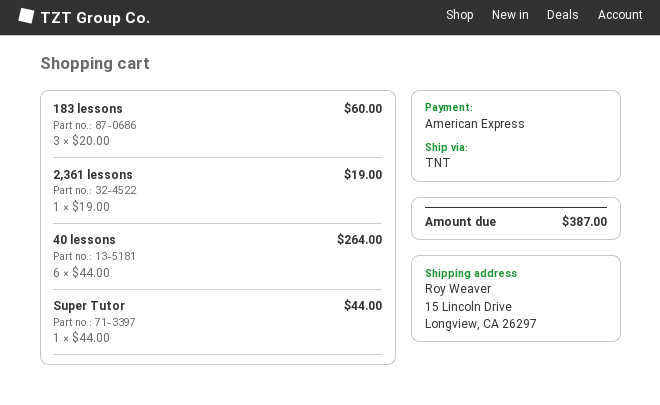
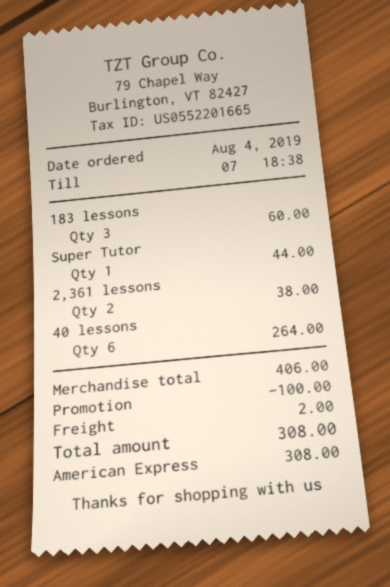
2,361 lessons: 1 for 19.00 -> 2 for 38.00
discount: none -> 100.00
shipping: none -> 2.00
total: 387.00 -> 308.00

